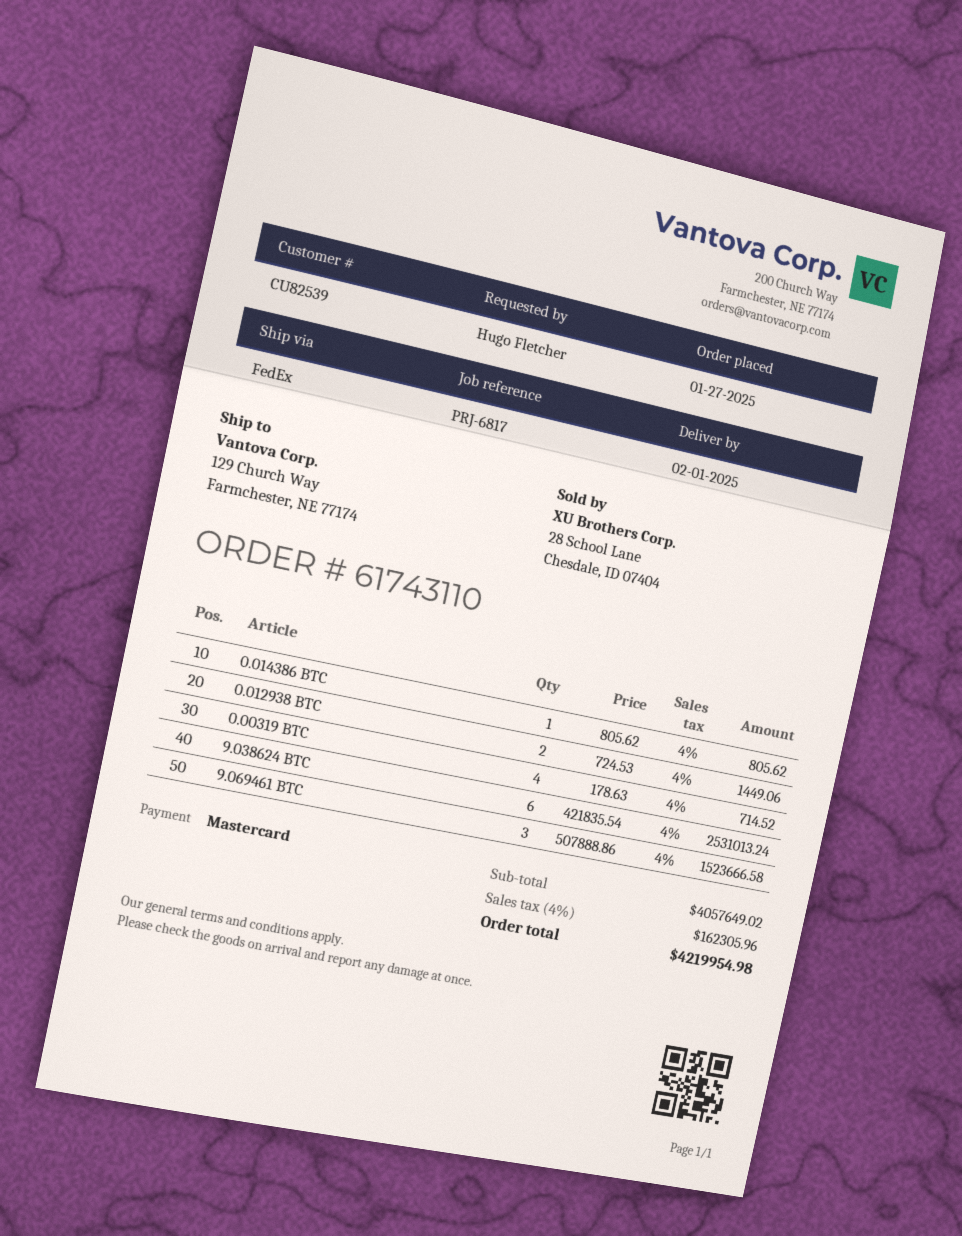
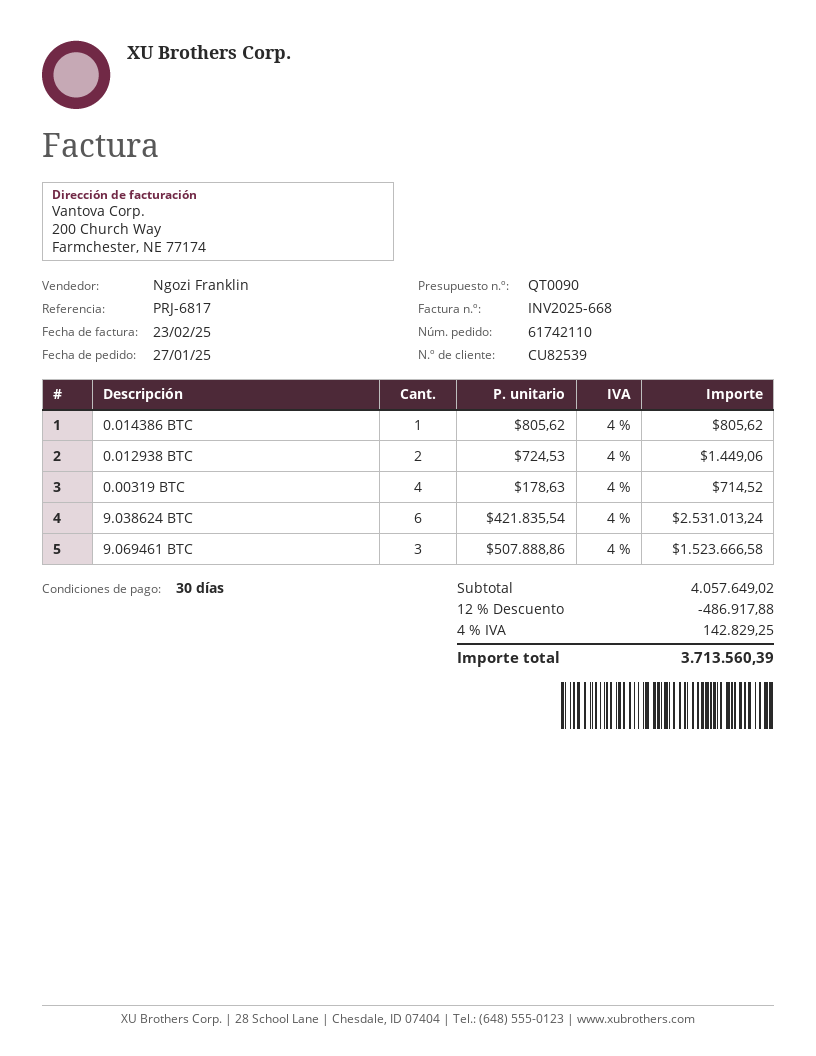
order number: 61743110 -> 61742110
discount: none -> 12% = 486917.88
tax: 4% = 162305.96 -> 4% = 142829.25
total: 4219954.98 -> 3713560.39

